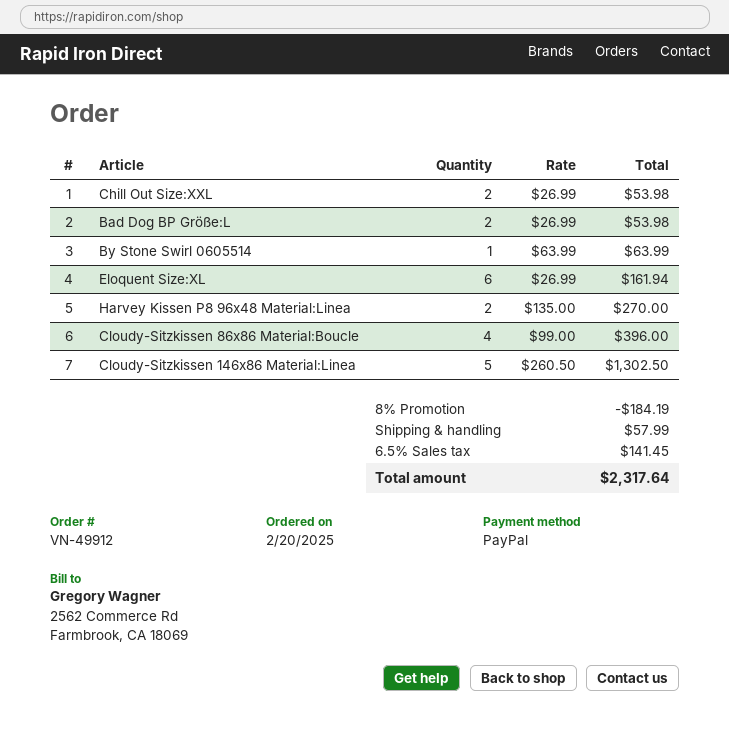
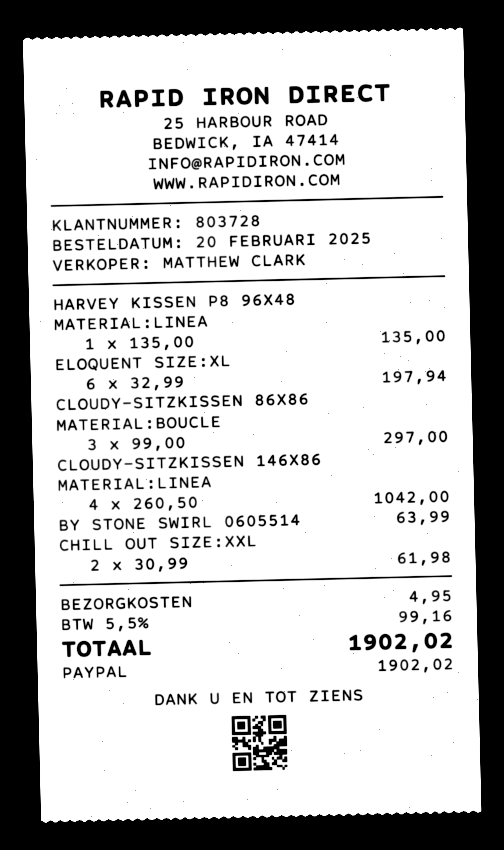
Chill Out Size:XXL: 2 x 26.99 = 53.98 -> 2 x 30.99 = 61.98
Bad Dog BP Größe:L: 2 x 26.99 = 53.98 -> none
Eloquent Size:XL: 6 x 26.99 = 161.94 -> 6 x 32.99 = 197.94
Harvey Kissen P8 96x48 Material:Linea: 2 x 135.00 = 270.00 -> 1 x 135.00 = 135.00
Cloudy-Sitzkissen 86x86 Material:Boucle: 4 x 99.00 = 396.00 -> 3 x 99.00 = 297.00
Cloudy-Sitzkissen 146x86 Material:Linea: 5 x 260.50 = 1302.50 -> 4 x 260.50 = 1042.00
discount: 8% = 184.19 -> none
shipping: 57.99 -> 4.95
tax: 6.5% = 141.45 -> 5.5% = 99.16
total: 2317.64 -> 1902.02

